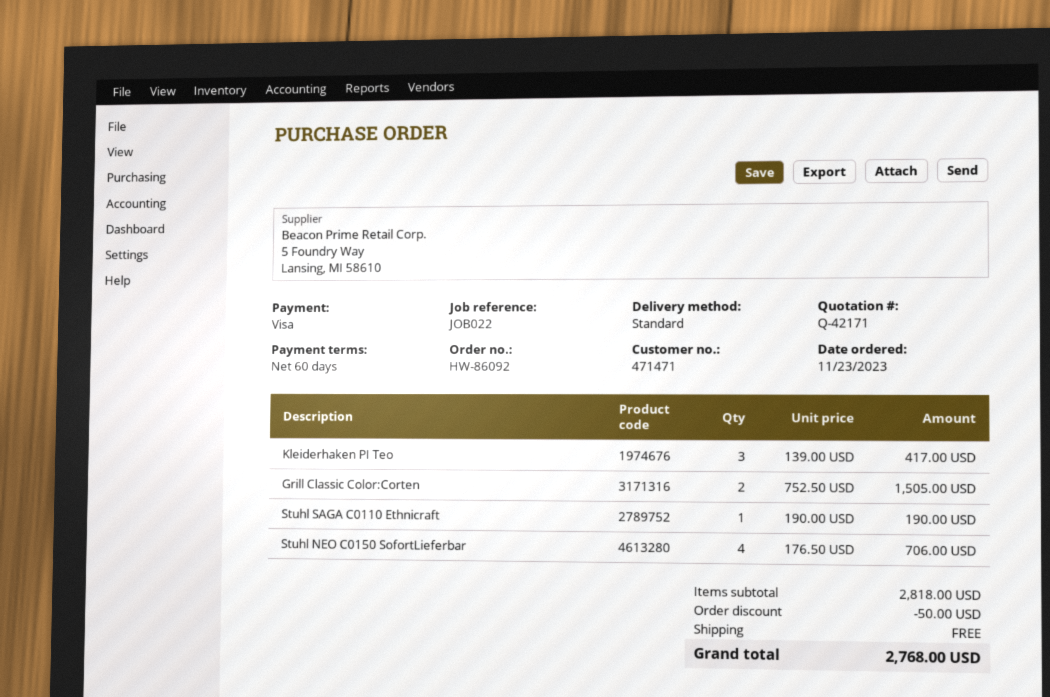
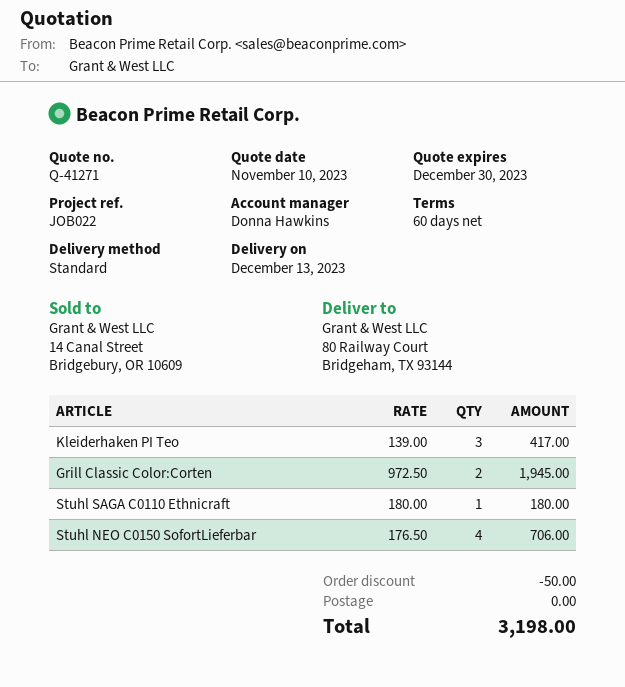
quote number: Q-42171 -> Q-41271
Grill Classic Color:Corten: 2 x 752.50 = 1505.00 -> 2 x 972.50 = 1945.00
Stuhl SAGA C0110 Ethnicraft: 1 x 190.00 = 190.00 -> 1 x 180.00 = 180.00
total: 2768.00 -> 3198.00

